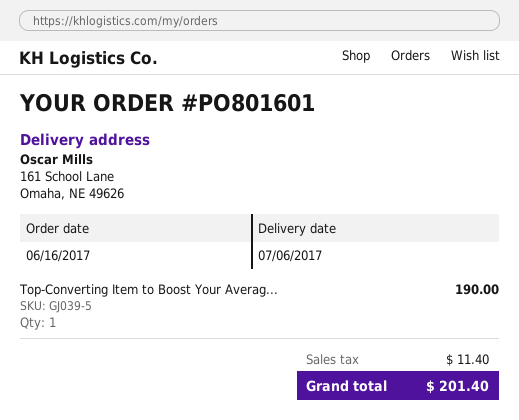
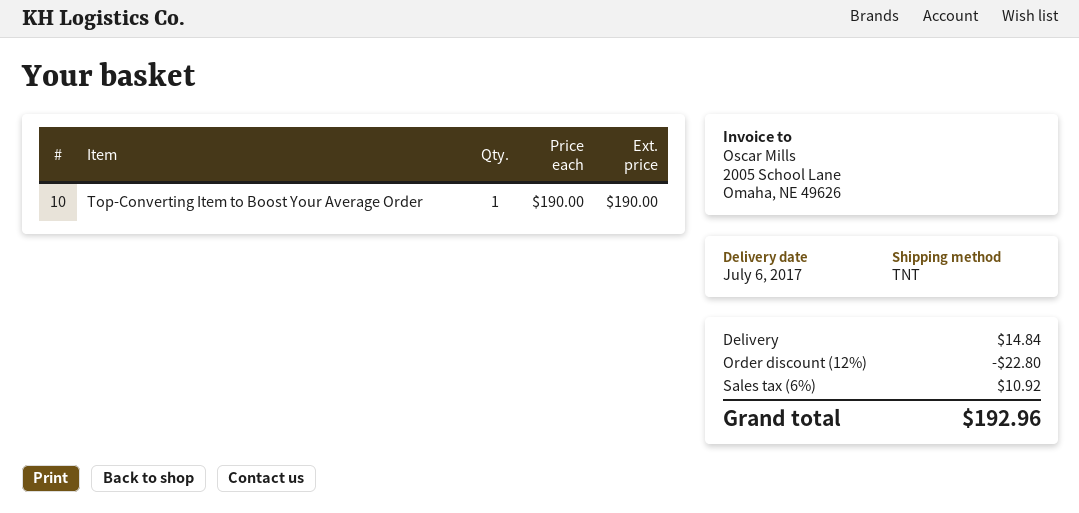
discount: none -> 12% = 22.80
shipping: none -> 14.84
tax: 11.40 -> 10.92
total: 201.40 -> 192.96

